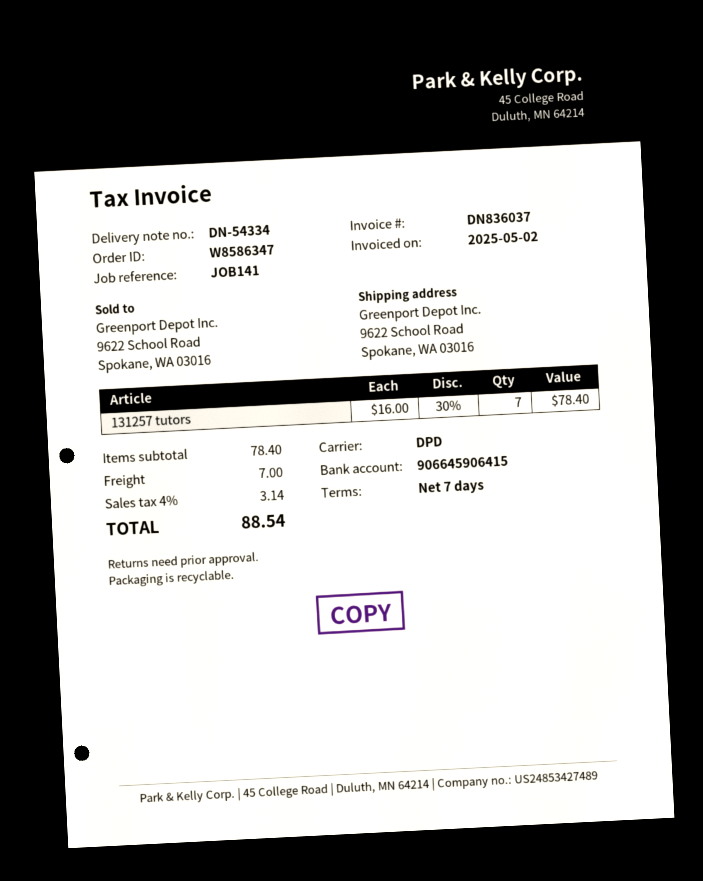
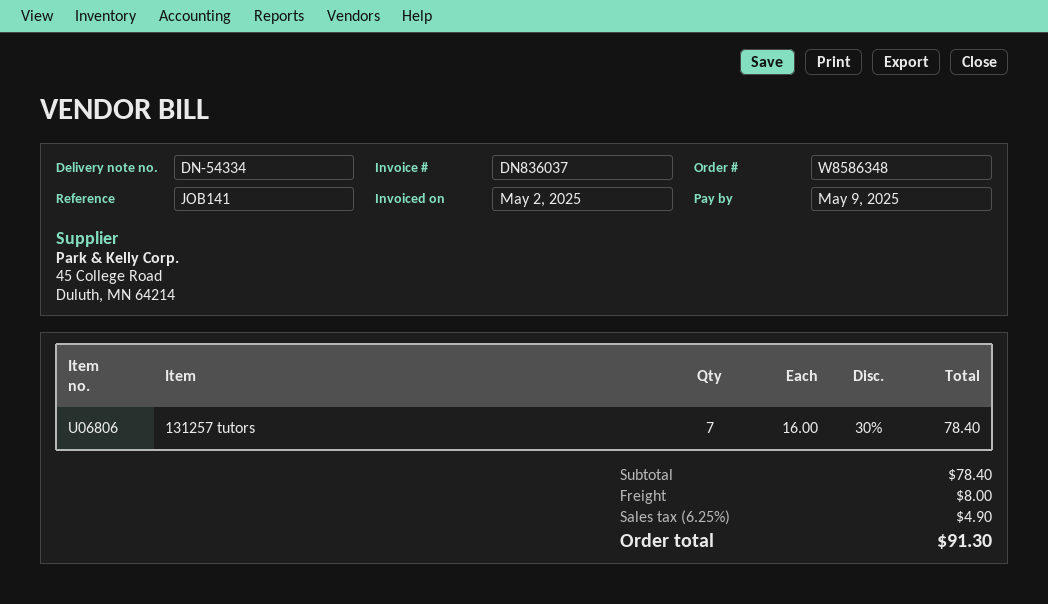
order number: W8586347 -> W8586348
shipping: 7.00 -> 8.00
tax: 4% = 3.14 -> 6.25% = 4.90
total: 88.54 -> 91.30

